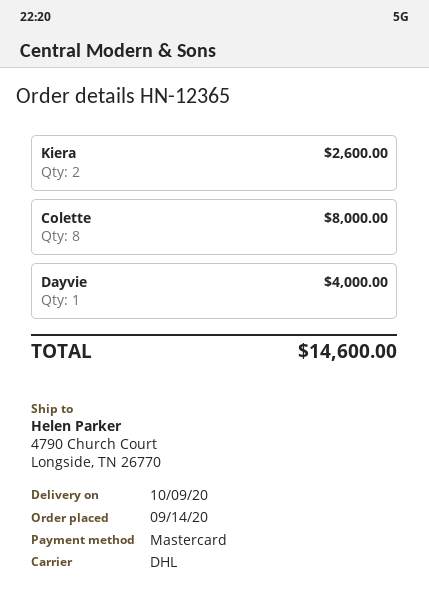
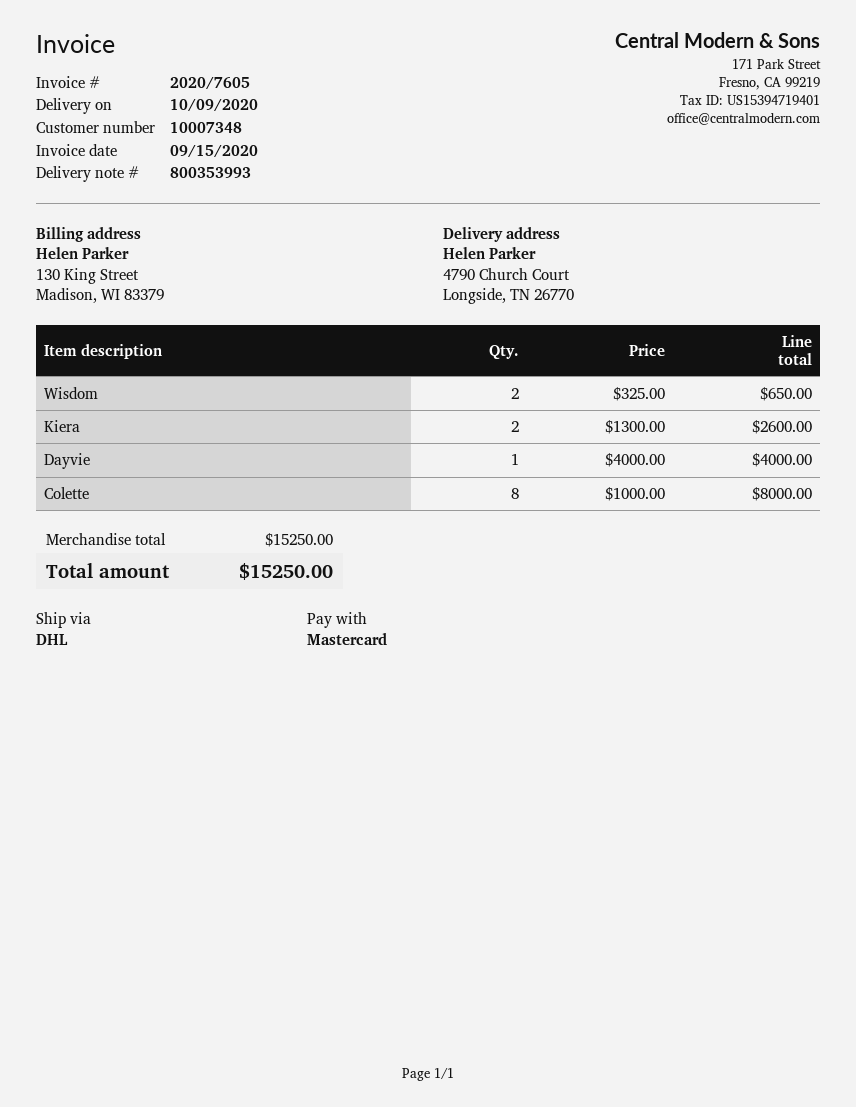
Wisdom: none -> 2 for 650.00
total: 14600.00 -> 15250.00

